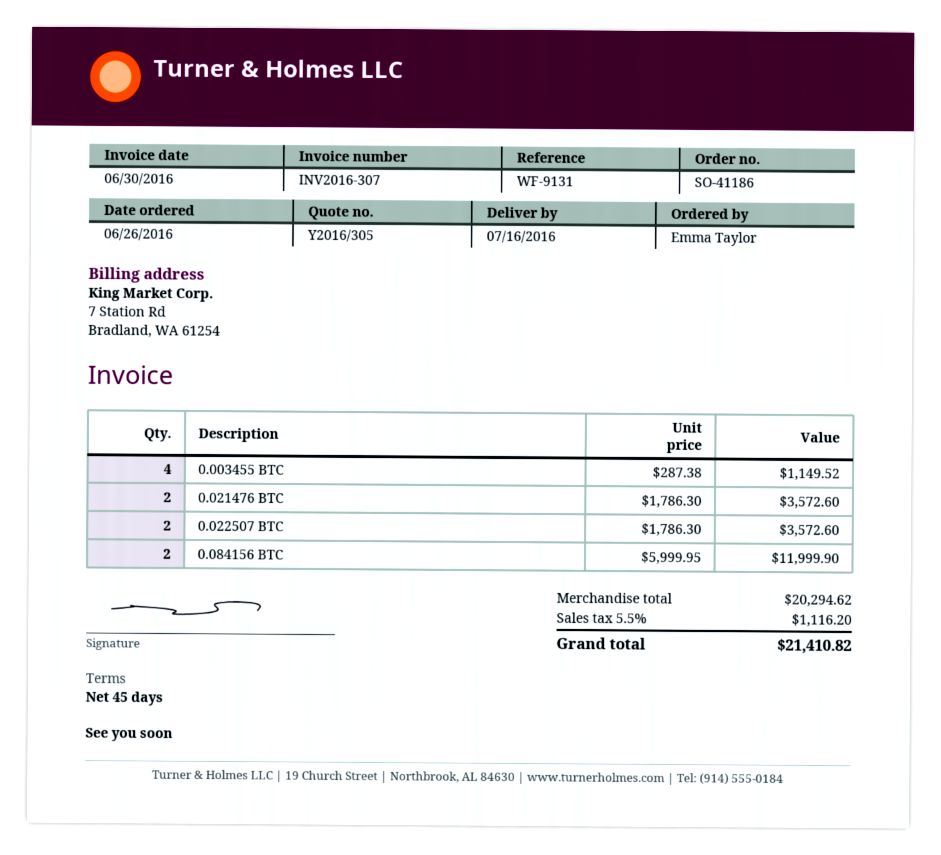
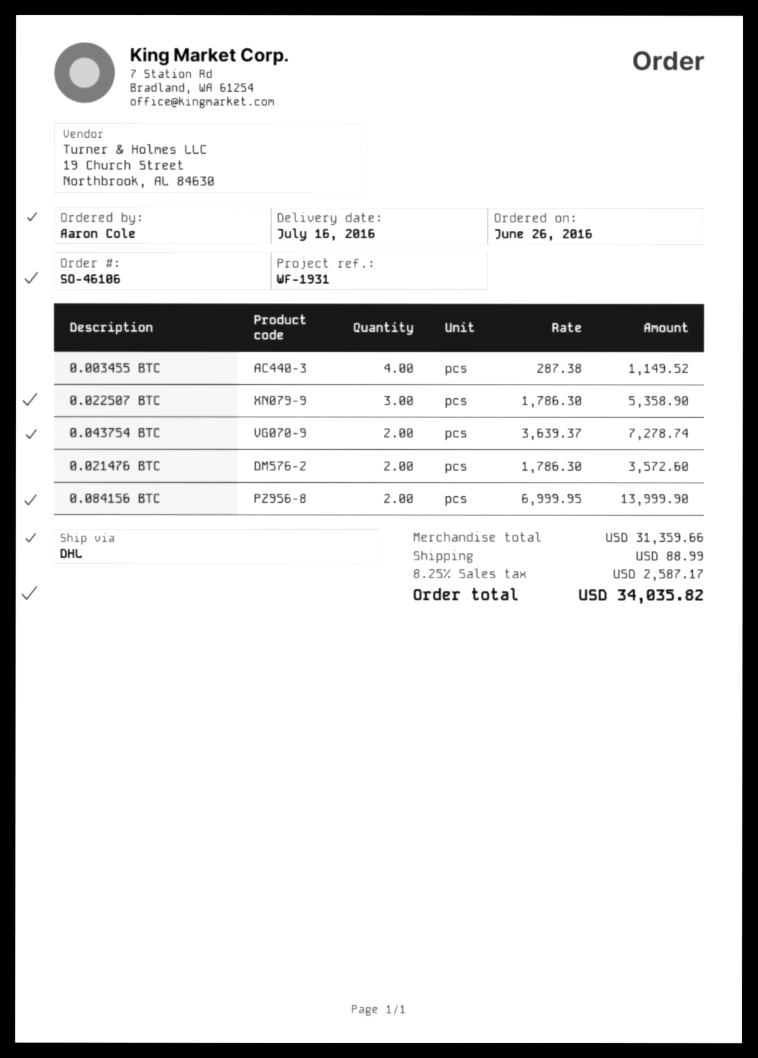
order number: SO-41186 -> SO-46106
reference: WF-9131 -> WF-1931
ordered by: Emma Taylor -> Aaron Cole
0.022507 BTC: 2 x 1786.30 = 3572.60 -> 3 x 1786.30 = 5358.90
0.084156 BTC: 2 x 5999.95 = 11999.90 -> 2 x 6999.95 = 13999.90
0.043754 BTC: none -> 2 x 3639.37 = 7278.74
subtotal: 20294.62 -> 31359.66
shipping: none -> 88.99
tax: 5.5% = 1116.20 -> 8.25% = 2587.17
total: 21410.82 -> 34035.82

